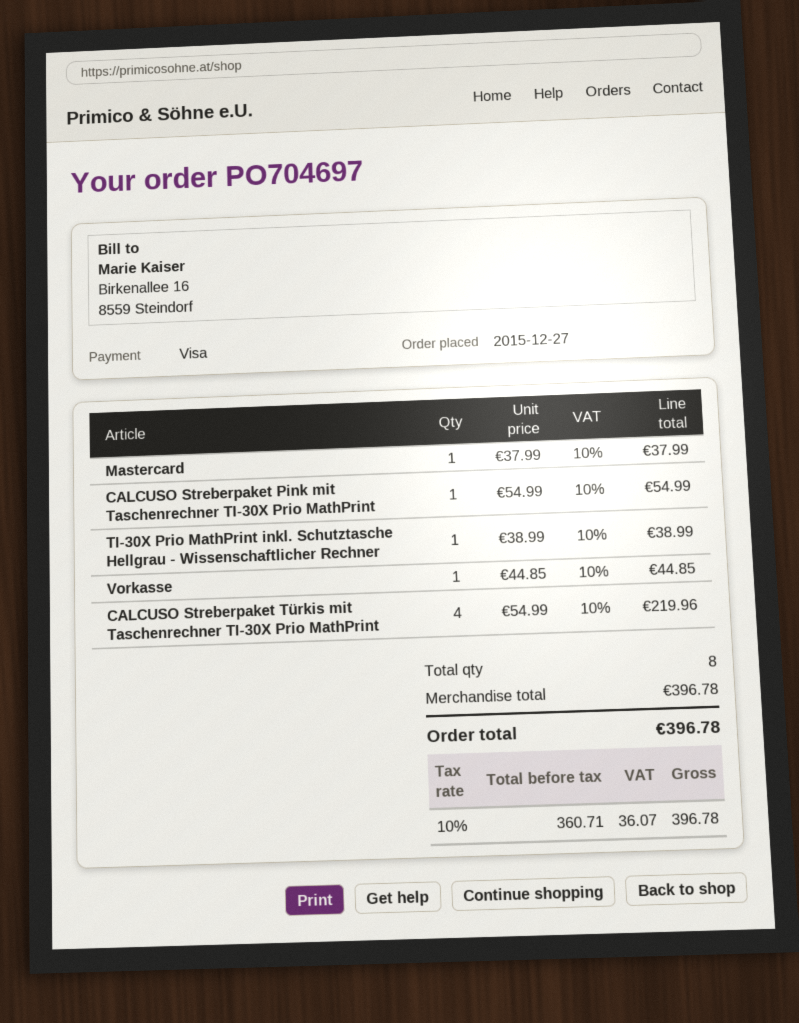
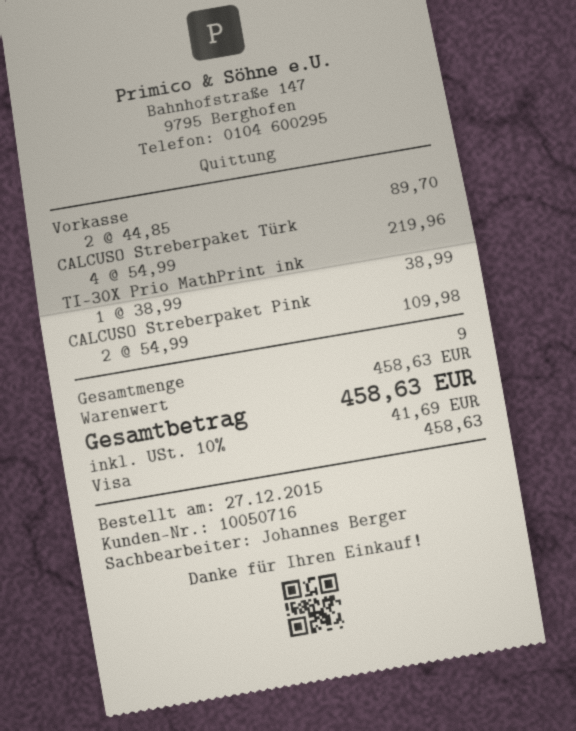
Mastercard: 1 x 37.99 = 37.99 -> none
CALCUSO Streberpaket Pink mit Taschenrechner TI-30X Prio MathPrint: 1 x 54.99 = 54.99 -> 2 x 54.99 = 109.98
Vorkasse: 1 x 44.85 = 44.85 -> 2 x 44.85 = 89.70
total quantity: 8 -> 9
subtotal: 396.78 -> 458.63
tax: 10% = 36.07 -> 10% = 41.69
total: 396.78 -> 458.63

